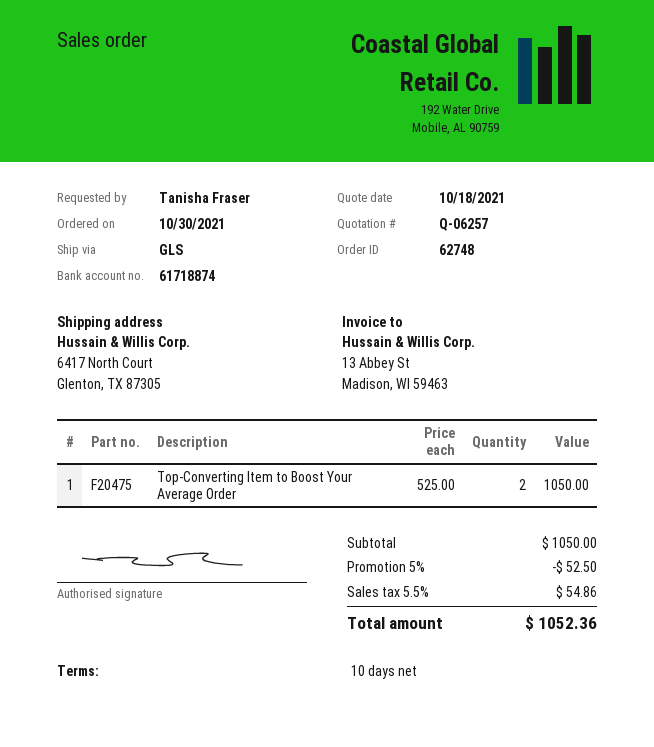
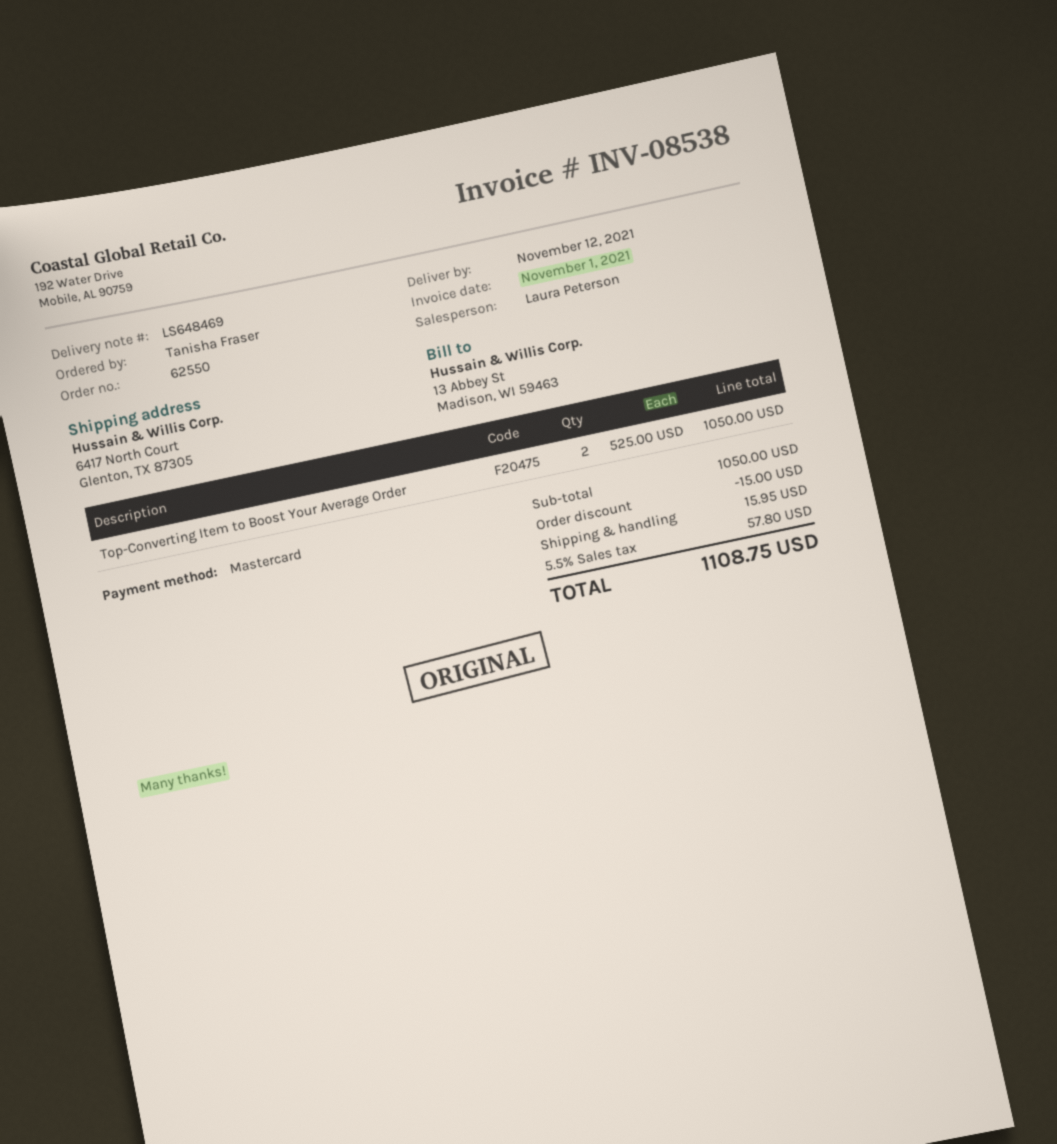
order number: 62748 -> 62550
discount: 52.50 -> 15.00
shipping: none -> 15.95
tax: 5.5% = 54.86 -> 5.5% = 57.80
total: 1052.36 -> 1108.75

